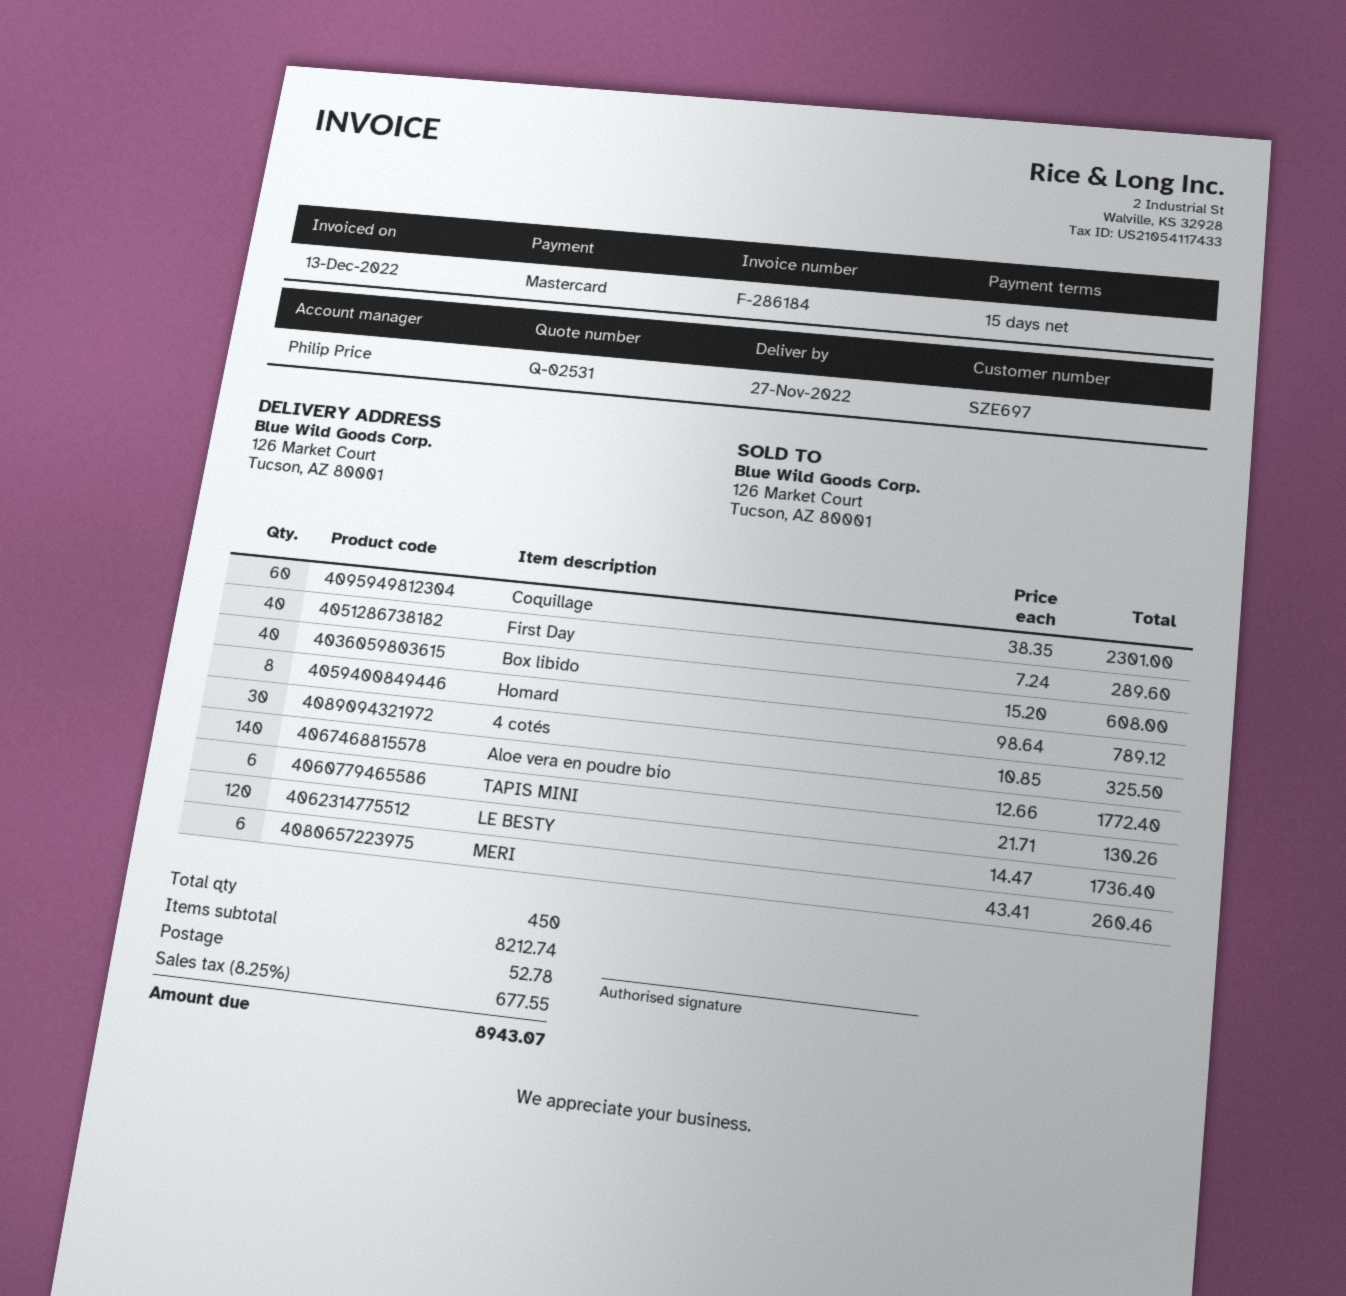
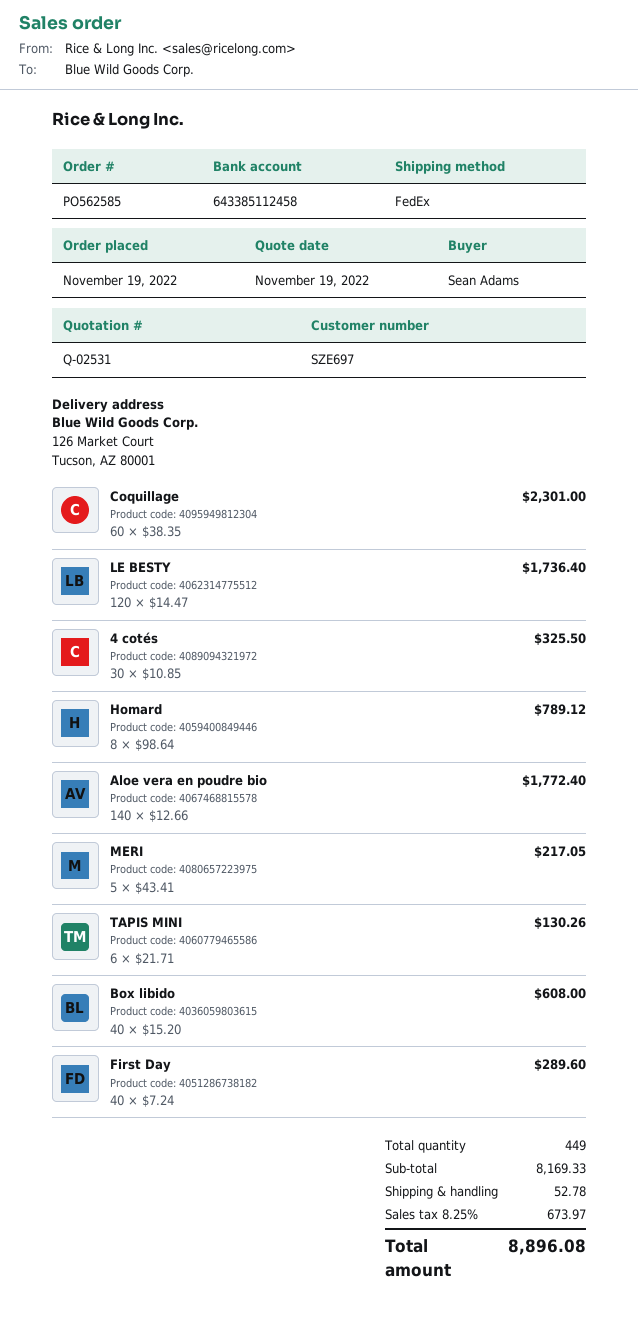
MERI: 6 x 43.41 = 260.46 -> 5 x 43.41 = 217.05
total quantity: 450 -> 449
subtotal: 8212.74 -> 8169.33
tax: 8.25% = 677.55 -> 8.25% = 673.97
total: 8943.07 -> 8896.08

